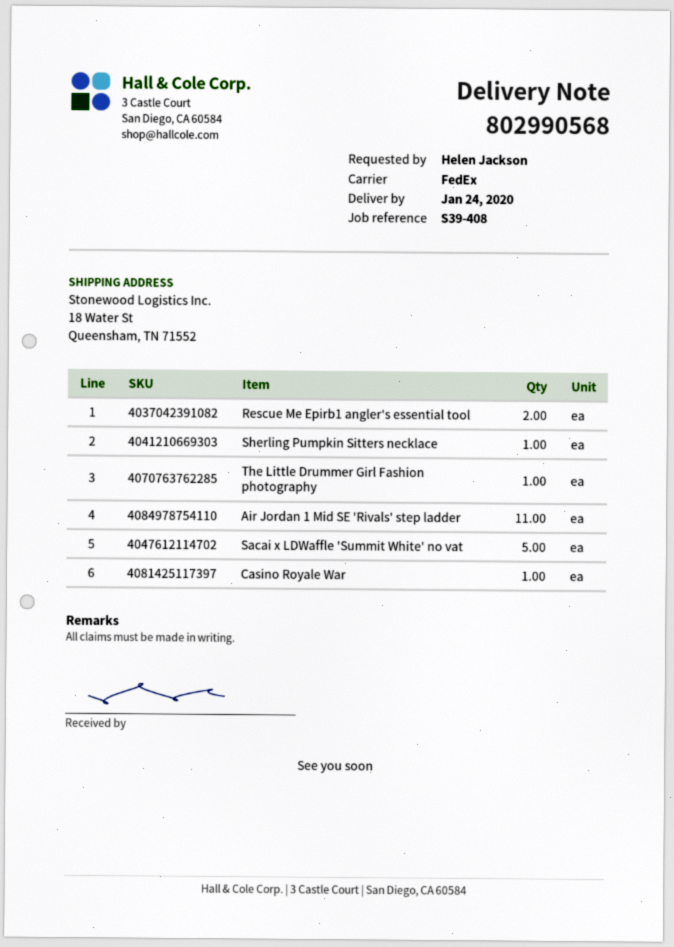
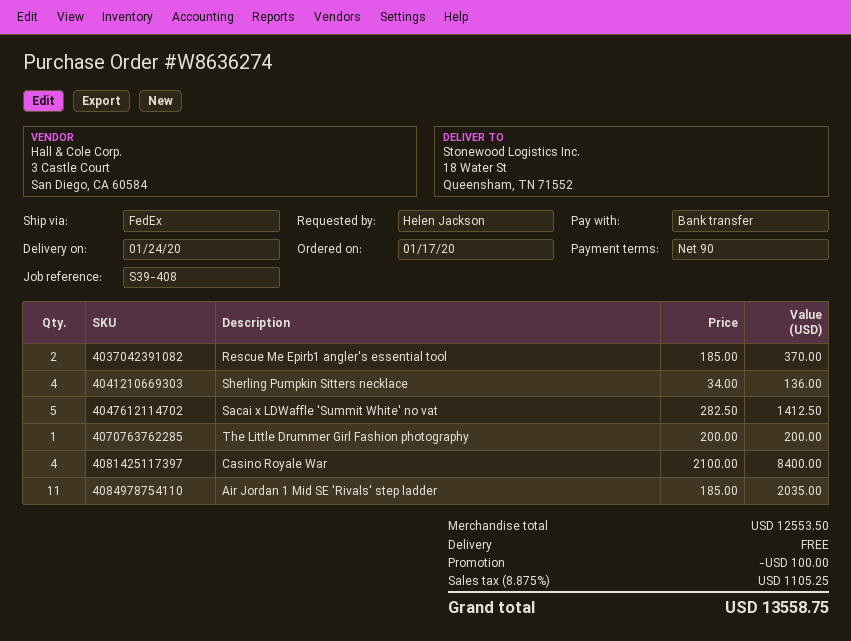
Sherling Pumpkin Sitters necklace: 1 -> 4
Casino Royale War: 1 -> 4

